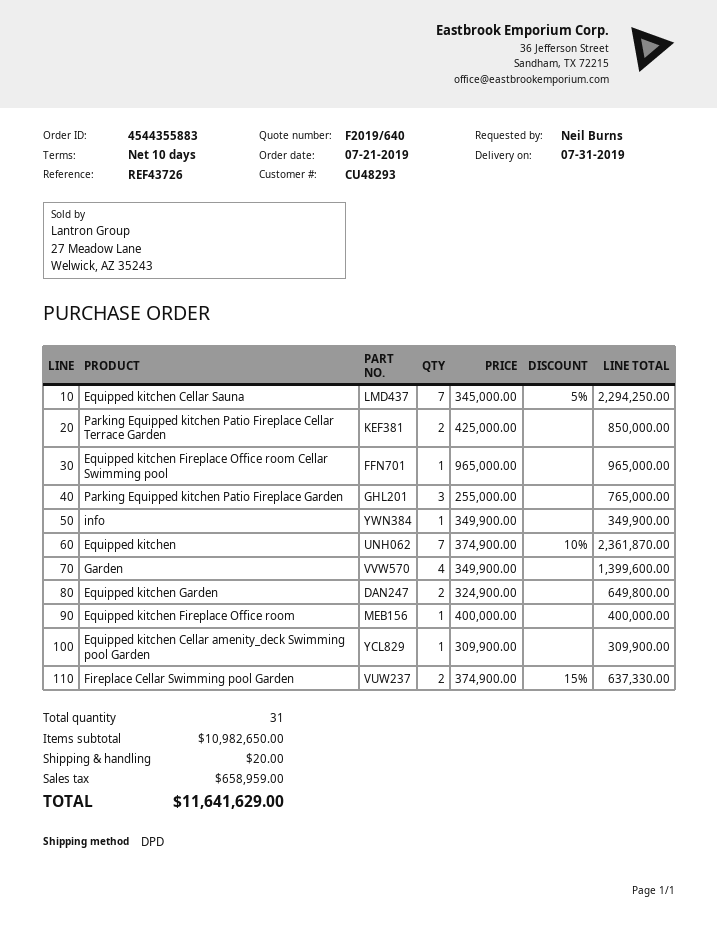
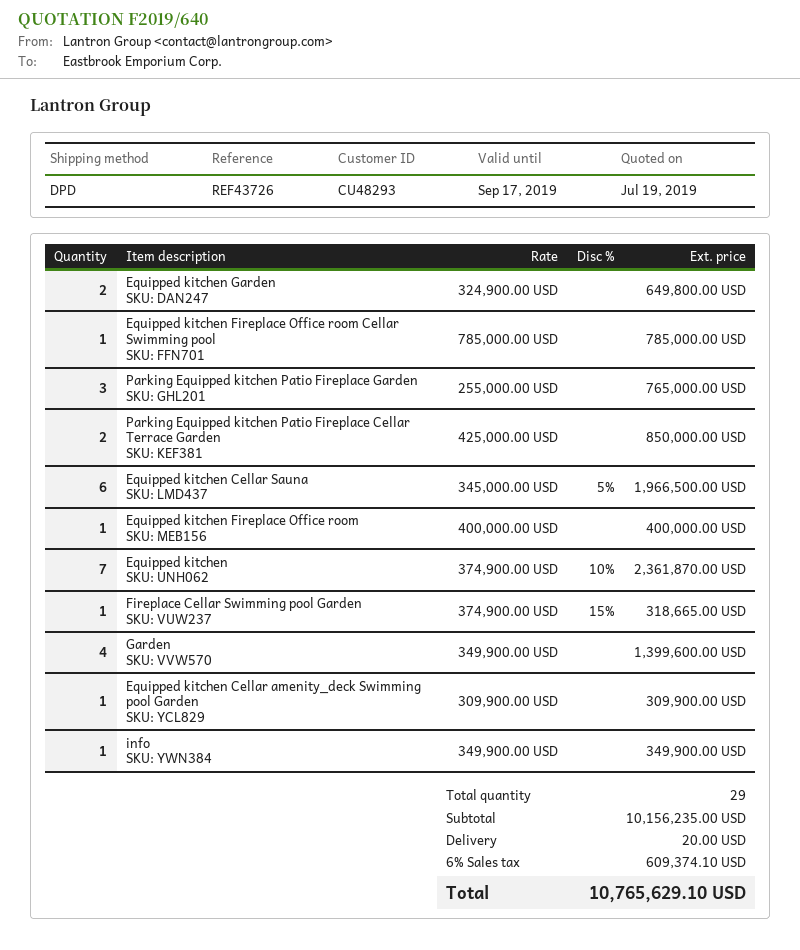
Equipped kitchen Cellar Sauna: 7 x 345000.00 - 5% = 2294250.00 -> 6 x 345000.00 - 5% = 1966500.00
Equipped kitchen Fireplace Office room Cellar Swimming pool: 1 x 965000.00 = 965000.00 -> 1 x 785000.00 = 785000.00
Fireplace Cellar Swimming pool Garden: 2 x 374900.00 - 15% = 637330.00 -> 1 x 374900.00 - 15% = 318665.00
total quantity: 31 -> 29
subtotal: 10982650.00 -> 10156235.00
tax: 658959.00 -> 609374.10
total: 11641629.00 -> 10765629.10

